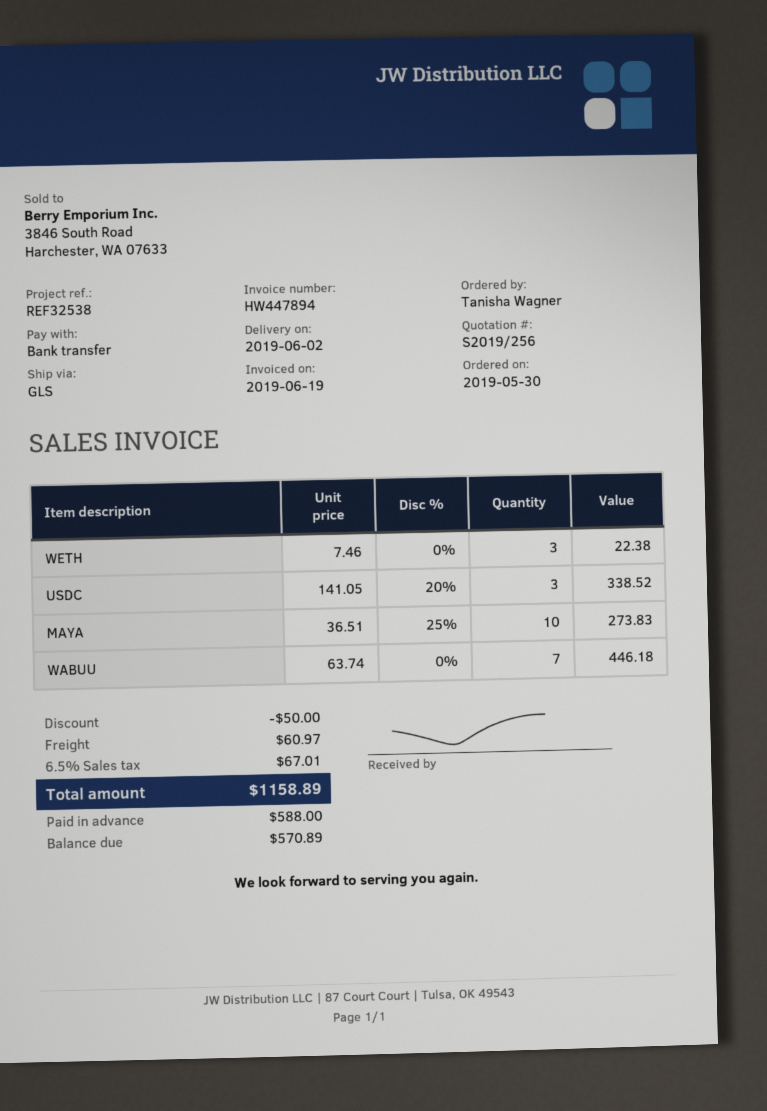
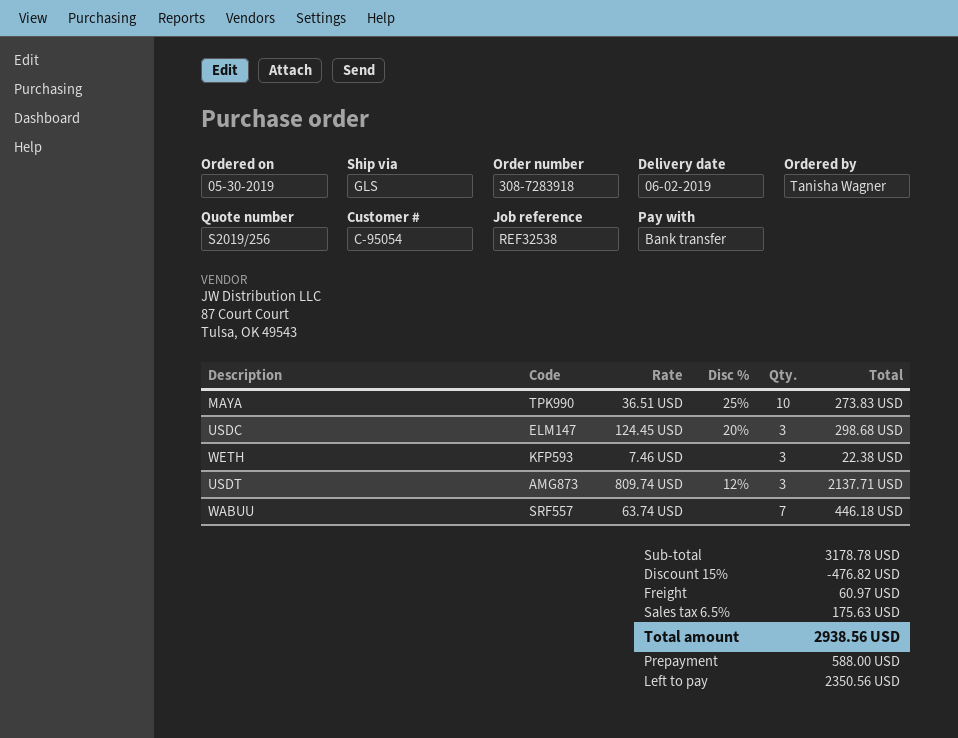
USDC: 3 x 141.05 - 20% = 338.52 -> 3 x 124.45 - 20% = 298.68
USDT: none -> 3 x 809.74 - 12% = 2137.71
discount: 50.00 -> 476.82
tax: 6.5% = 67.01 -> 6.5% = 175.63
total: 1158.89 -> 2938.56
balance: 570.89 -> 2350.56

